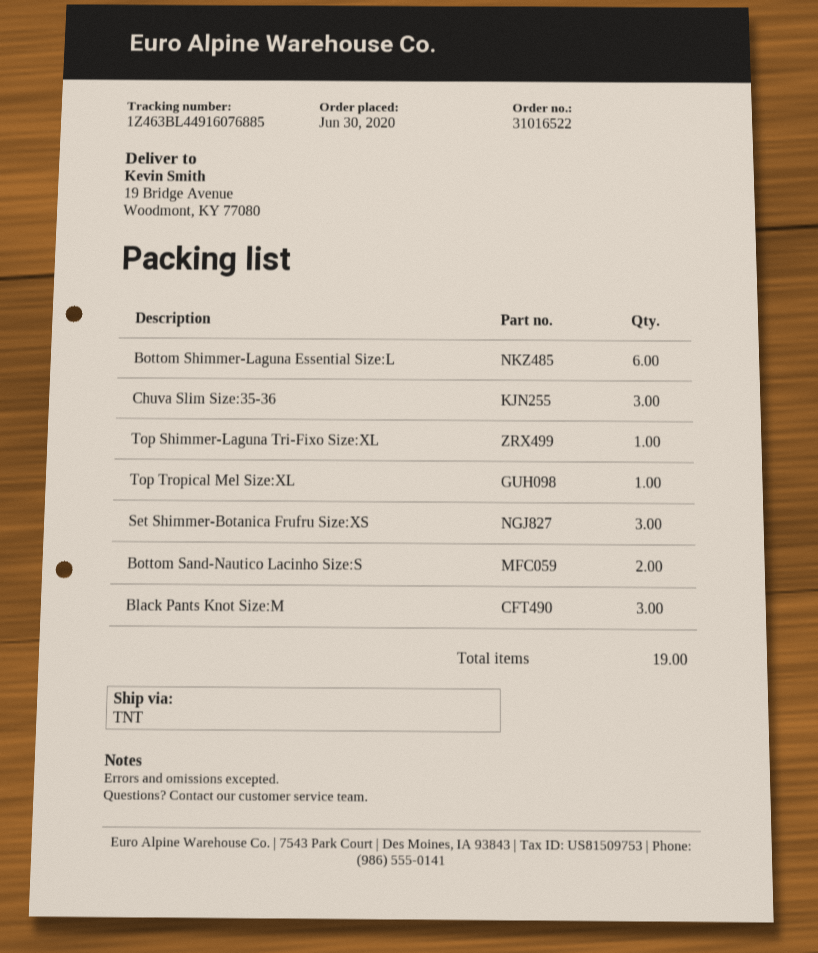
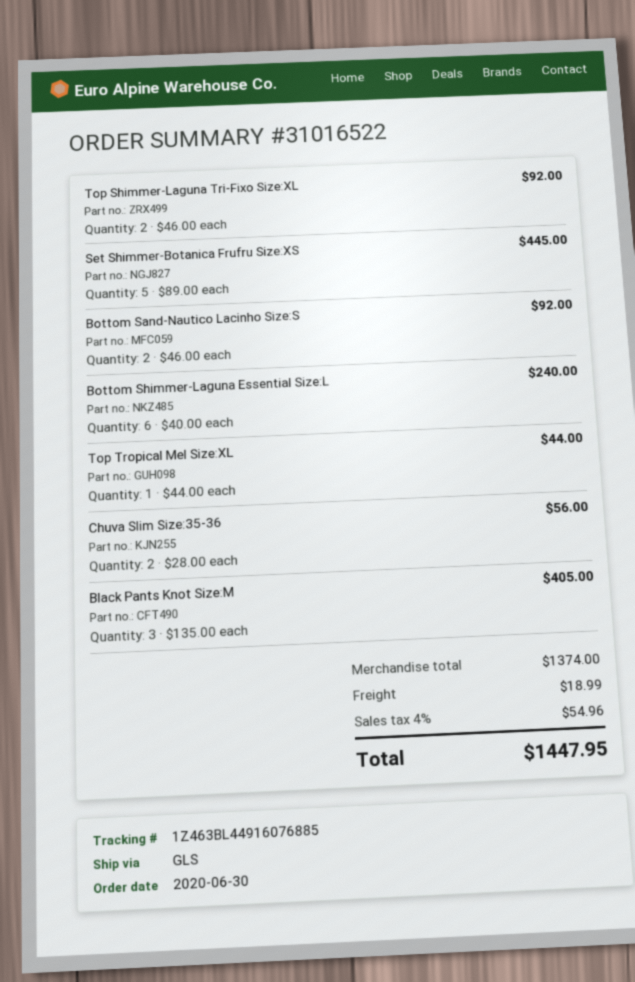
shipping method: TNT -> GLS
Chuva Slim Size:35-36: 3 -> 2
Top Shimmer-Laguna Tri-Fixo Size:XL: 1 -> 2
Set Shimmer-Botanica Frufru Size:XS: 3 -> 5

